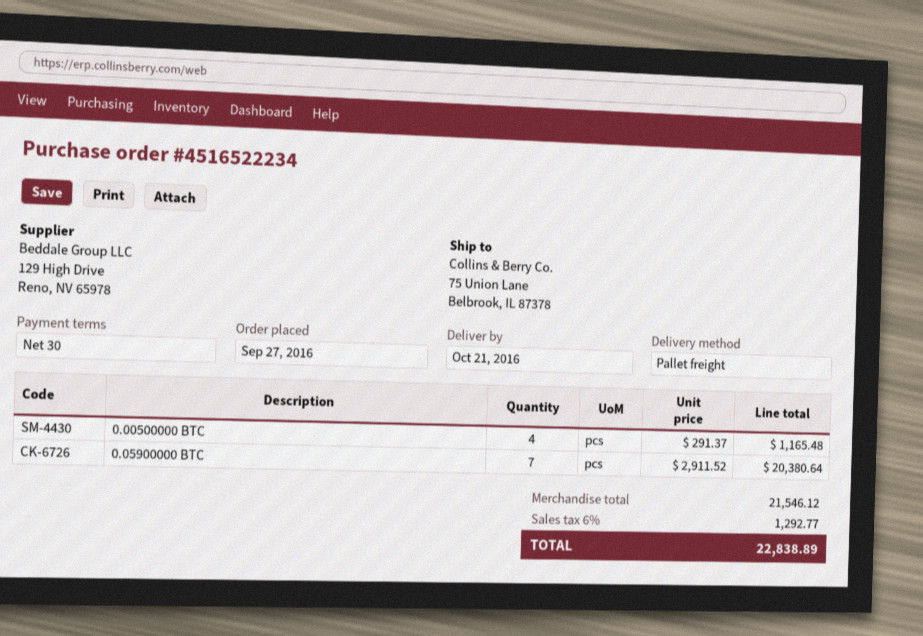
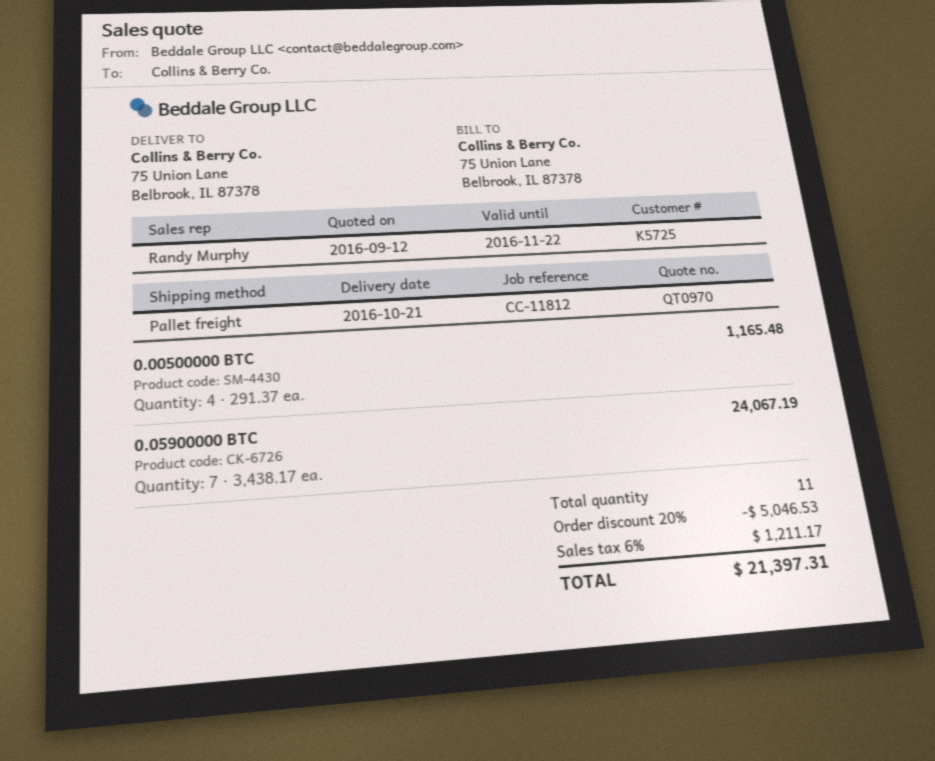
0.05900000 BTC: 7 x 2911.52 = 20380.64 -> 7 x 3438.17 = 24067.19
discount: none -> 20% = 5046.53
tax: 6% = 1292.77 -> 6% = 1211.17
total: 22838.89 -> 21397.31

